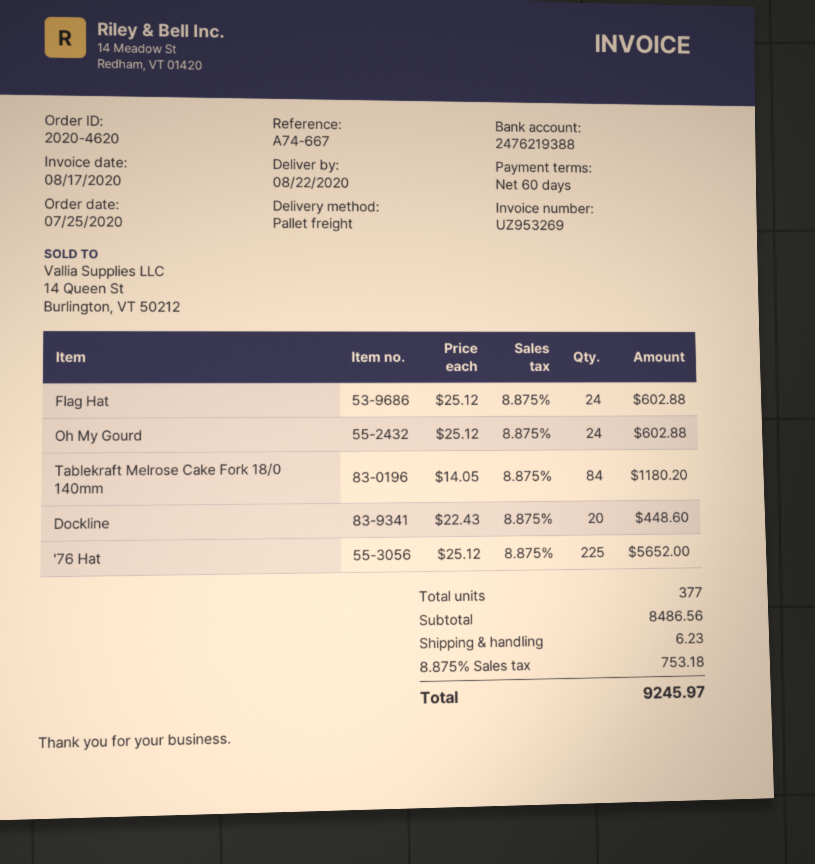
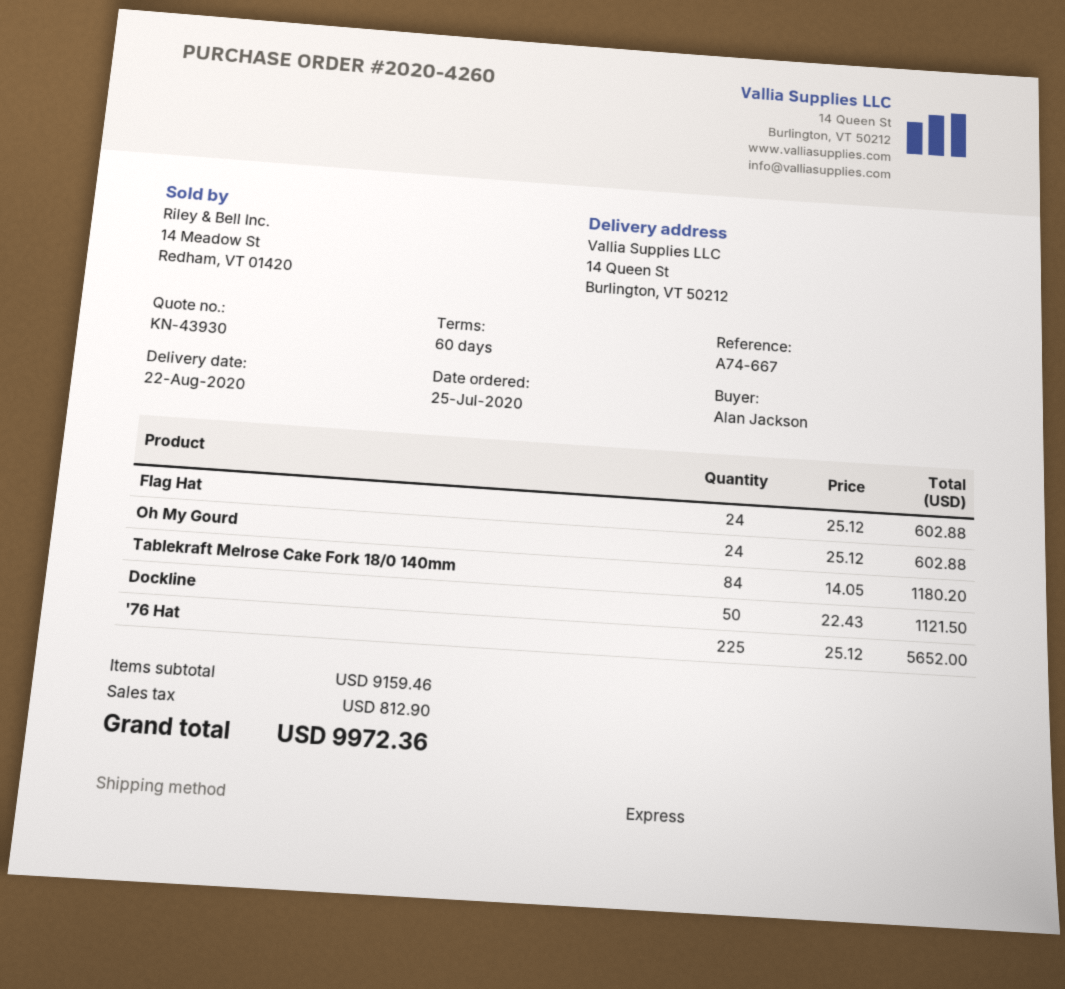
order number: 2020-4620 -> 2020-4260
shipping method: pallet freight -> express
Dockline: 20 x 22.43 = 448.60 -> 50 x 22.43 = 1121.50
subtotal: 8486.56 -> 9159.46
shipping: 6.23 -> none
tax: 753.18 -> 812.90
total: 9245.97 -> 9972.36

